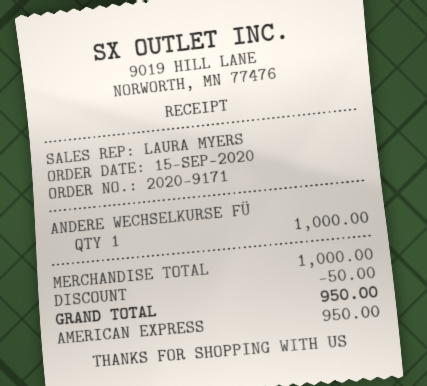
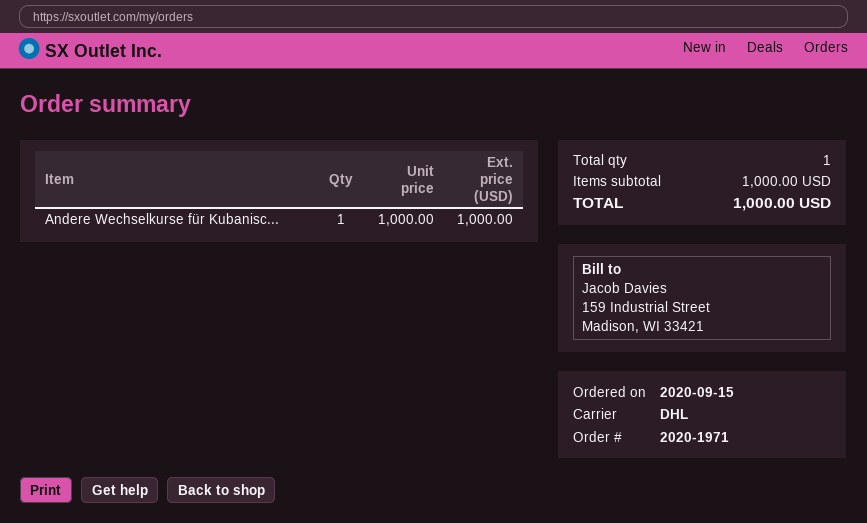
order number: 2020-9171 -> 2020-1971
discount: 50.00 -> none
total: 950.00 -> 1000.00

